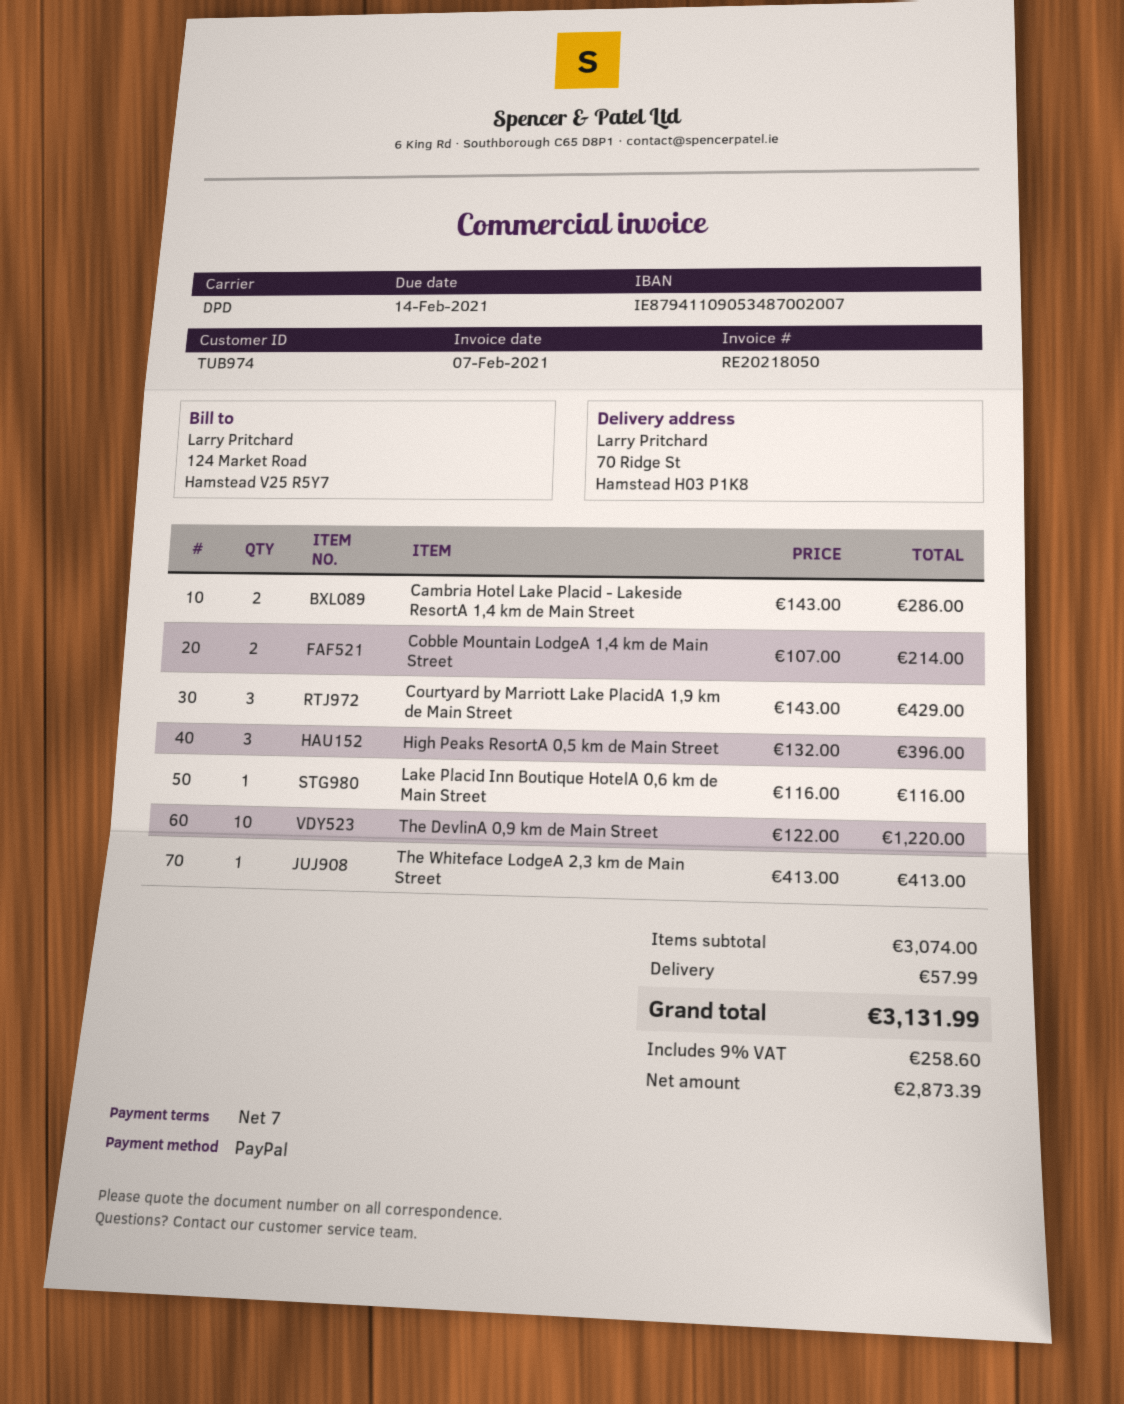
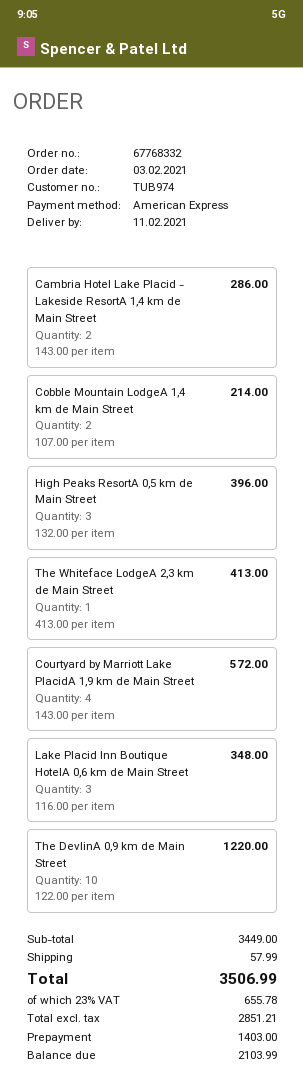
payment method: PayPal -> American Express
Courtyard by Marriott Lake PlacidA 1,9 km de Main Street: 3 x 143.00 = 429.00 -> 4 x 143.00 = 572.00
Lake Placid Inn Boutique HotelA 0,6 km de Main Street: 1 x 116.00 = 116.00 -> 3 x 116.00 = 348.00
subtotal: 3074.00 -> 3449.00
net: 2873.39 -> 2851.21
tax: 9% = 258.60 -> 23% = 655.78
total: 3131.99 -> 3506.99

